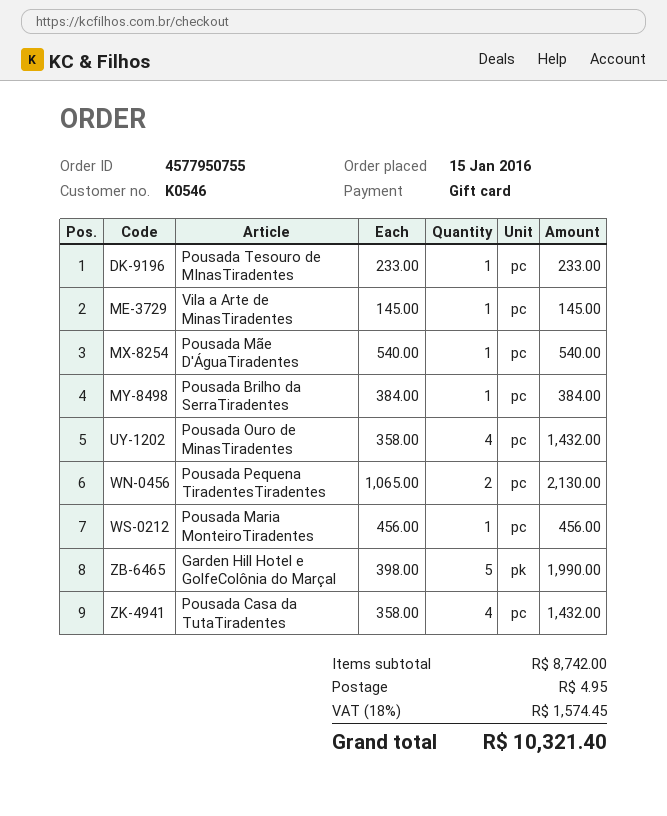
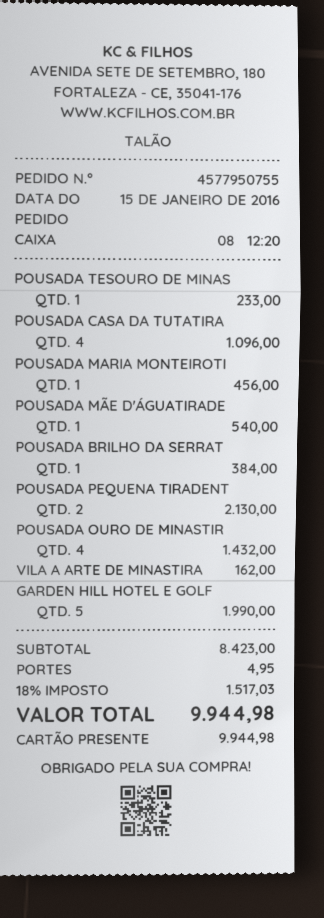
Vila a Arte de MinasTiradentes: 1 for 145.00 -> 1 for 162.00
Pousada Casa da TutaTiradentes: 4 for 1432.00 -> 4 for 1096.00
subtotal: 8742.00 -> 8423.00
tax: 18% = 1574.45 -> 18% = 1517.03
total: 10321.40 -> 9944.98

